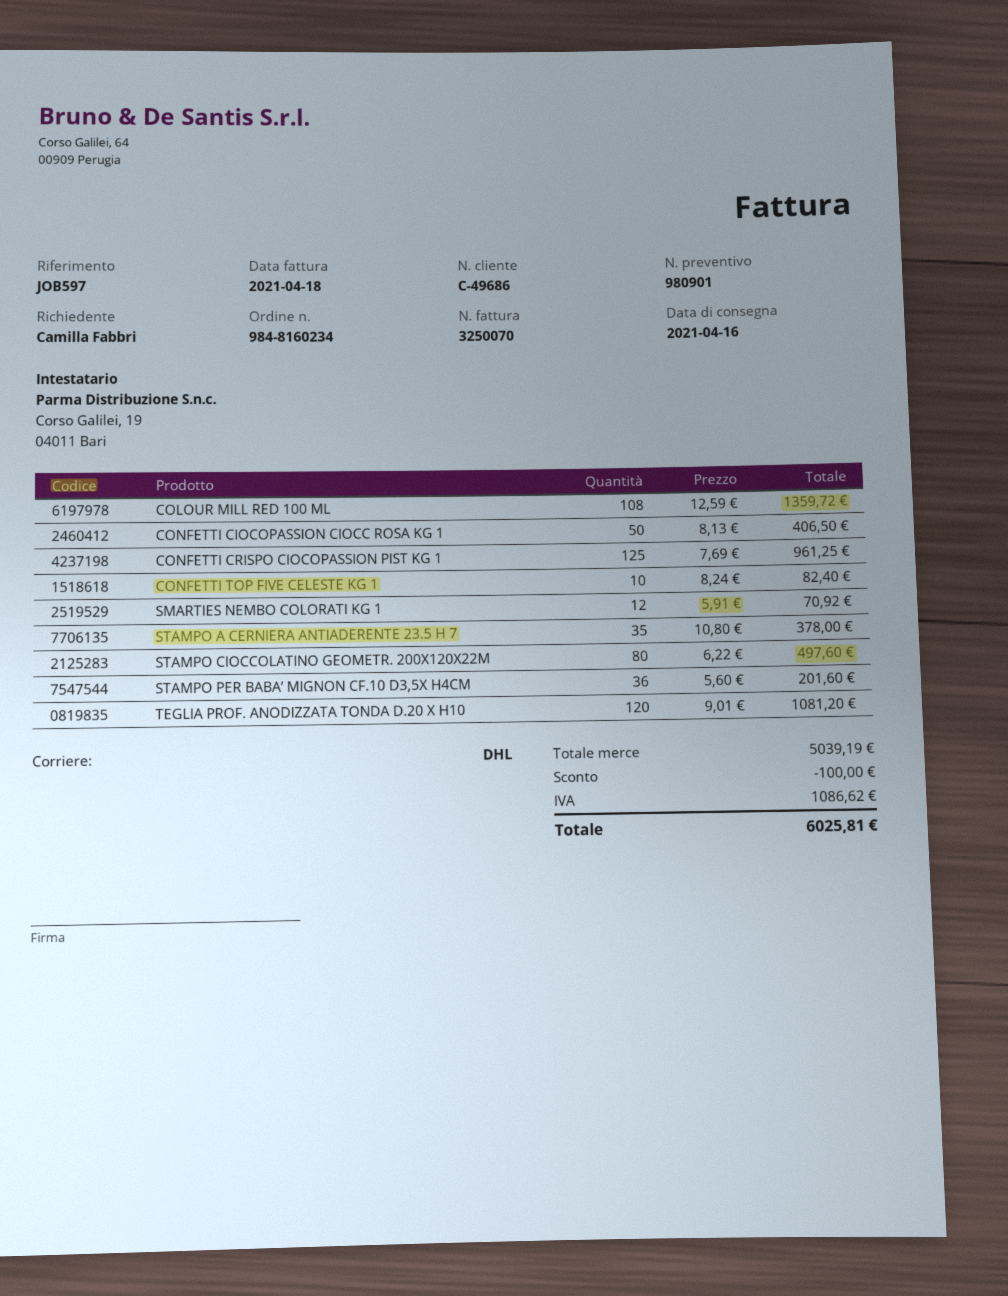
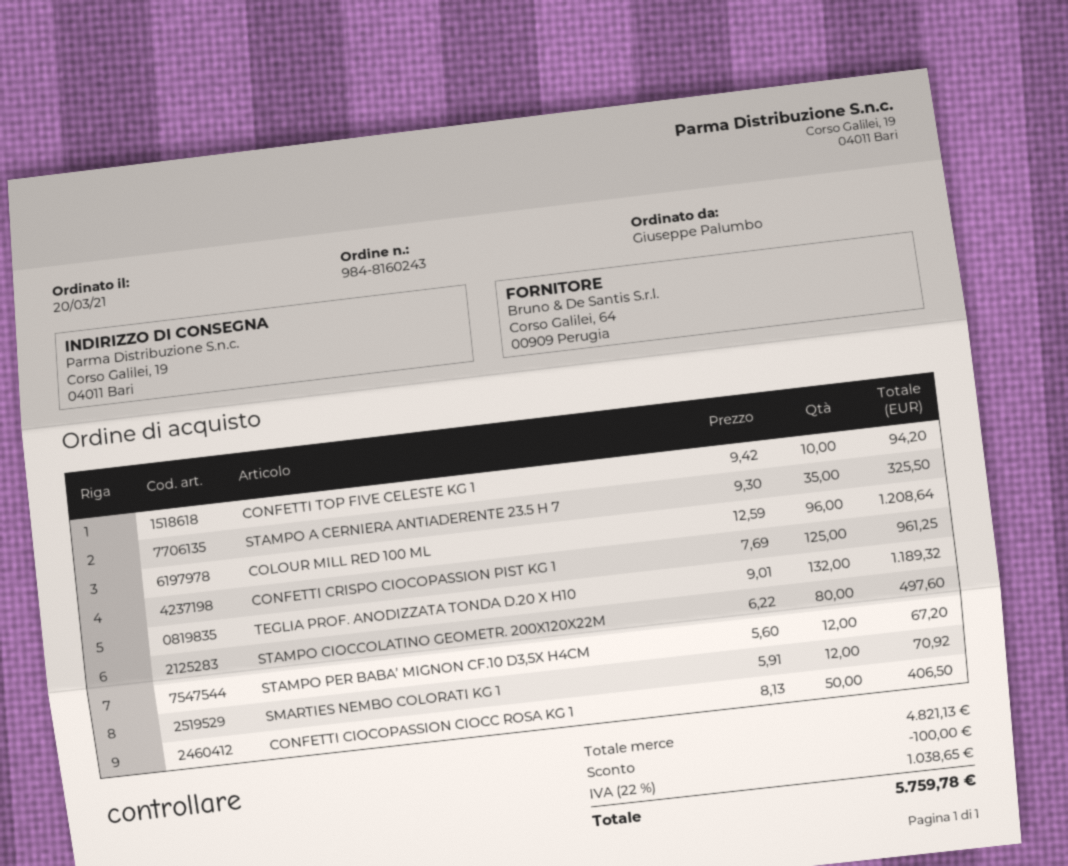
order number: 984-8160234 -> 984-8160243
ordered by: Camilla Fabbri -> Giuseppe Palumbo
COLOUR MILL RED 100 ML: 108 x 12.59 = 1359.72 -> 96 x 12.59 = 1208.64
CONFETTI TOP FIVE CELESTE KG 1: 10 x 8.24 = 82.40 -> 10 x 9.42 = 94.20
STAMPO A CERNIERA ANTIADERENTE 23.5 H 7: 35 x 10.80 = 378.00 -> 35 x 9.30 = 325.50
STAMPO PER BABA’ MIGNON CF.10 D3,5X H4CM: 36 x 5.60 = 201.60 -> 12 x 5.60 = 67.20
TEGLIA PROF. ANODIZZATA TONDA D.20 X H10: 120 x 9.01 = 1081.20 -> 132 x 9.01 = 1189.32
subtotal: 5039.19 -> 4821.13
tax: 1086.62 -> 1038.65
total: 6025.81 -> 5759.78

